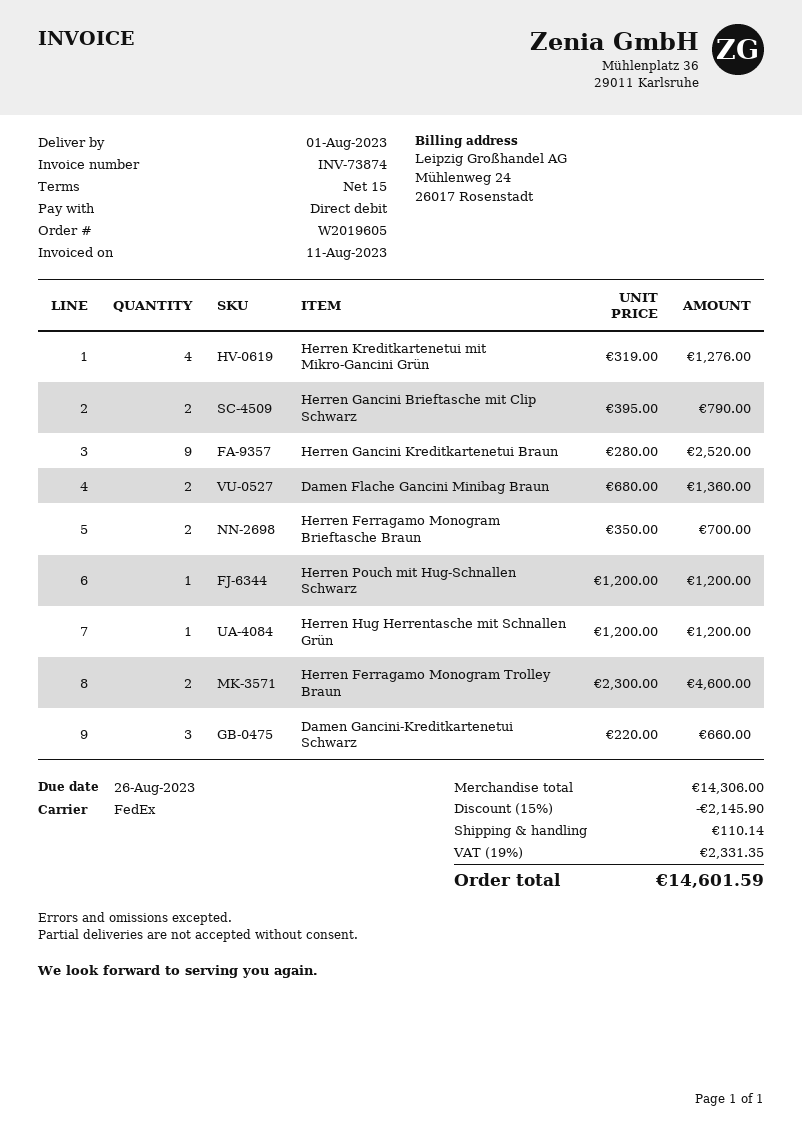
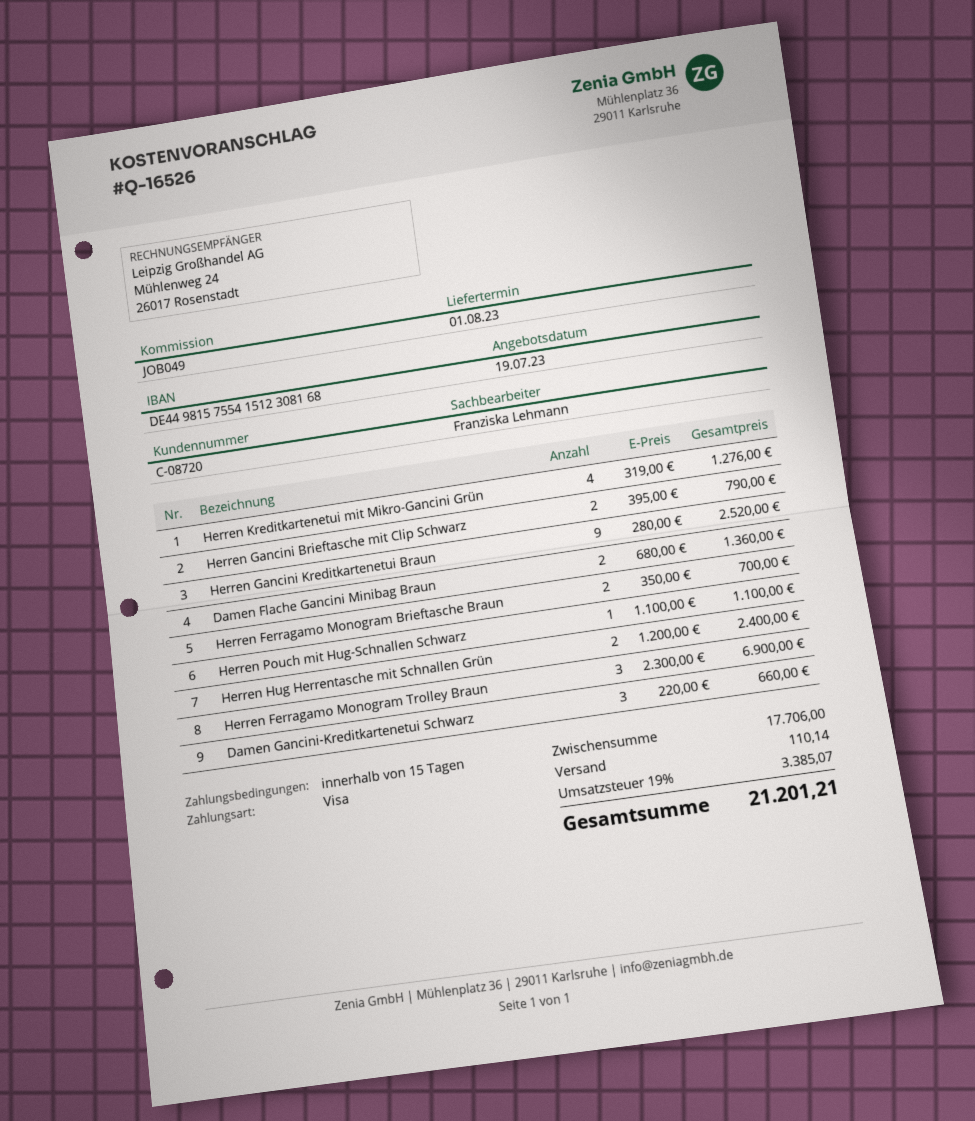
payment method: direct debit -> Visa
Herren Pouch mit Hug-Schnallen Schwarz: 1 x 1200.00 = 1200.00 -> 1 x 1100.00 = 1100.00
Herren Hug Herrentasche mit Schnallen Grün: 1 x 1200.00 = 1200.00 -> 2 x 1200.00 = 2400.00
Herren Ferragamo Monogram Trolley Braun: 2 x 2300.00 = 4600.00 -> 3 x 2300.00 = 6900.00
subtotal: 14306.00 -> 17706.00
discount: 15% = 2145.90 -> none
tax: 19% = 2331.35 -> 19% = 3385.07
total: 14601.59 -> 21201.21

